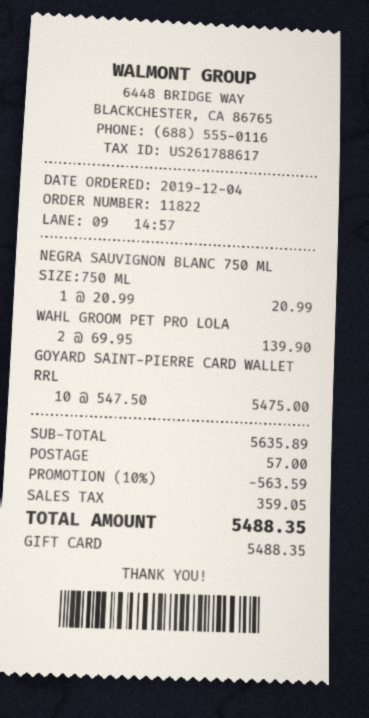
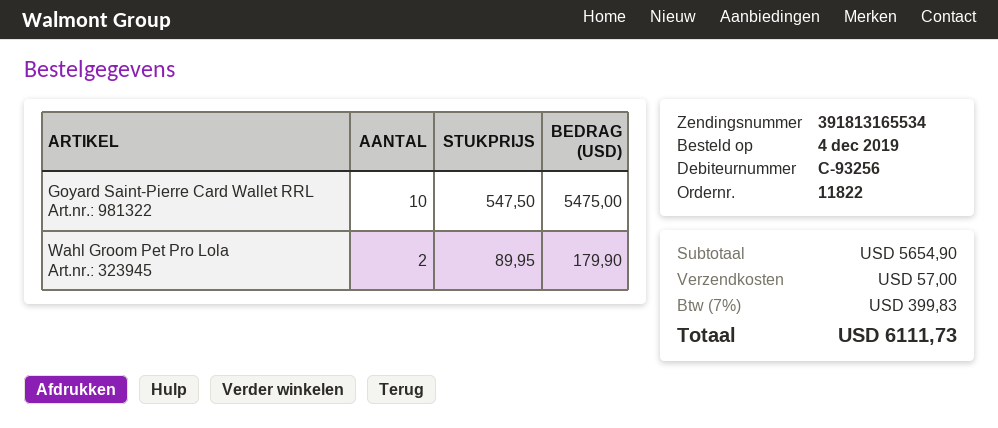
NEGRA SAUVIGNON BLANC 750 ML SIZE:750 ML: 1 x 20.99 = 20.99 -> none
WAHL GROOM PET PRO LOLA: 2 x 69.95 = 139.90 -> 2 x 89.95 = 179.90
subtotal: 5635.89 -> 5654.90
discount: 10% = 563.59 -> none
tax: 359.05 -> 399.83
total: 5488.35 -> 6111.73

